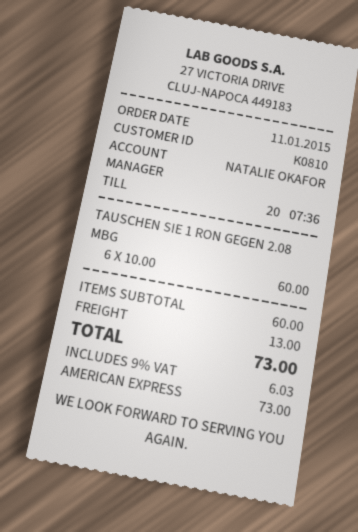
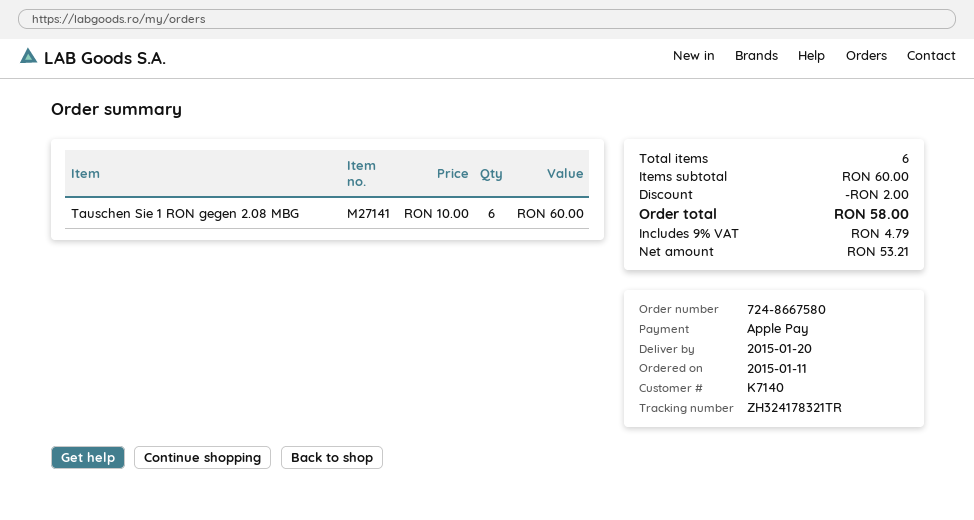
customer number: K0810 -> K7140
payment method: American Express -> Apple Pay
discount: none -> 2.00
shipping: 13.00 -> none
tax: 9% = 6.03 -> 9% = 4.79
total: 73.00 -> 58.00

